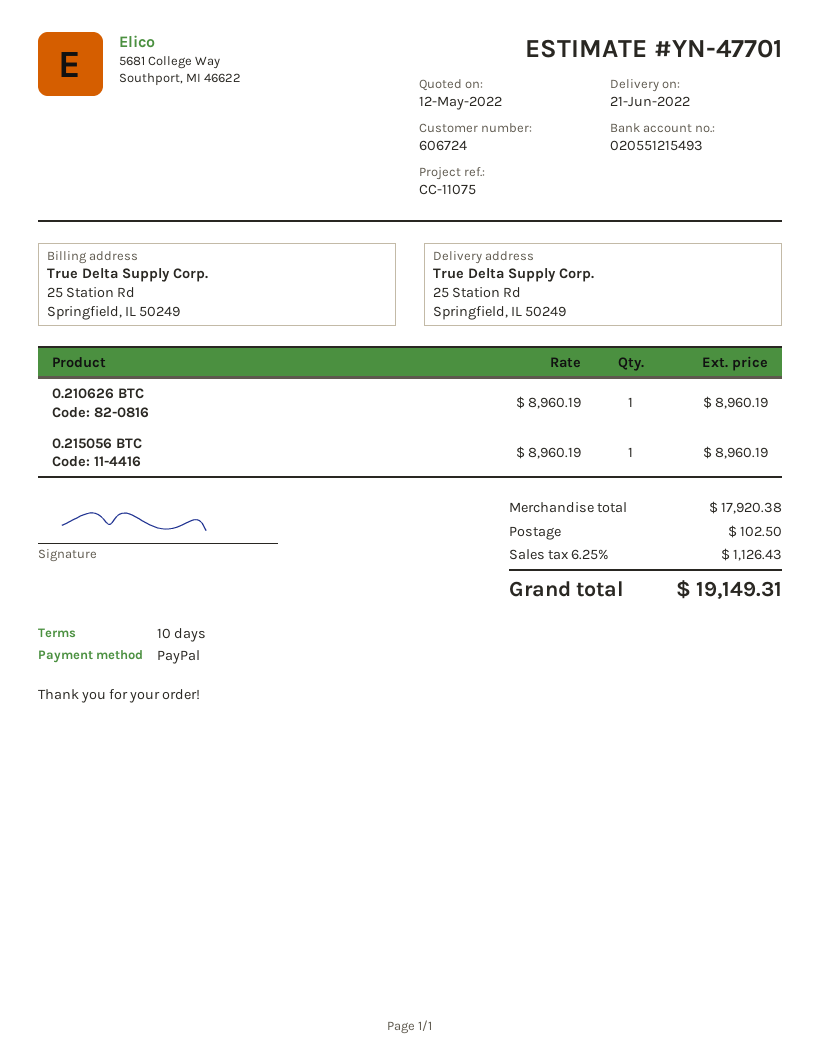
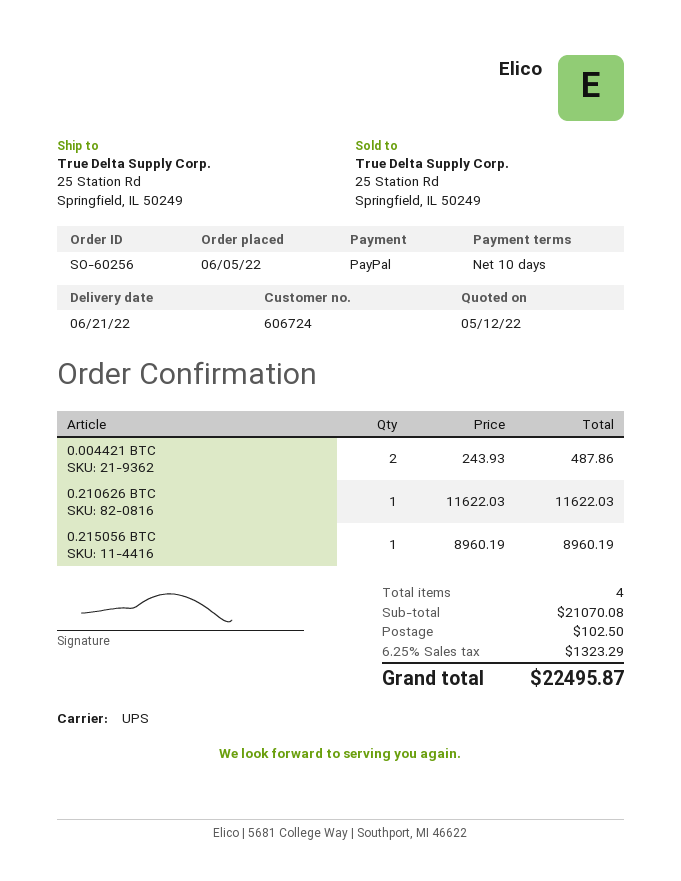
0.210626 BTC: 1 x 8960.19 = 8960.19 -> 1 x 11622.03 = 11622.03
0.004421 BTC: none -> 2 x 243.93 = 487.86
subtotal: 17920.38 -> 21070.08
tax: 6.25% = 1126.43 -> 6.25% = 1323.29
total: 19149.31 -> 22495.87

